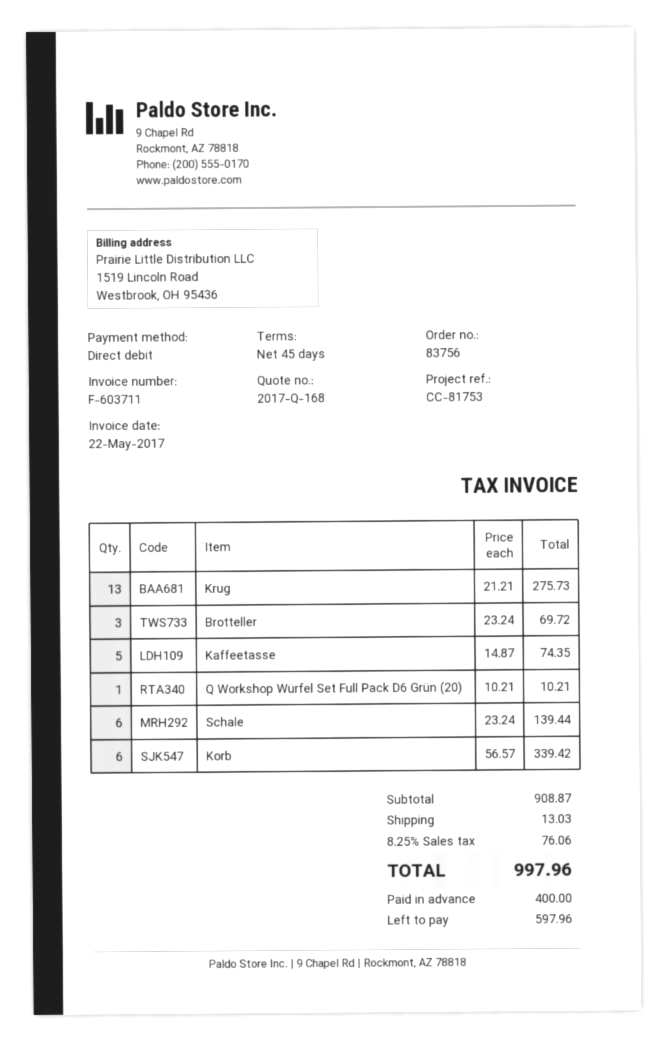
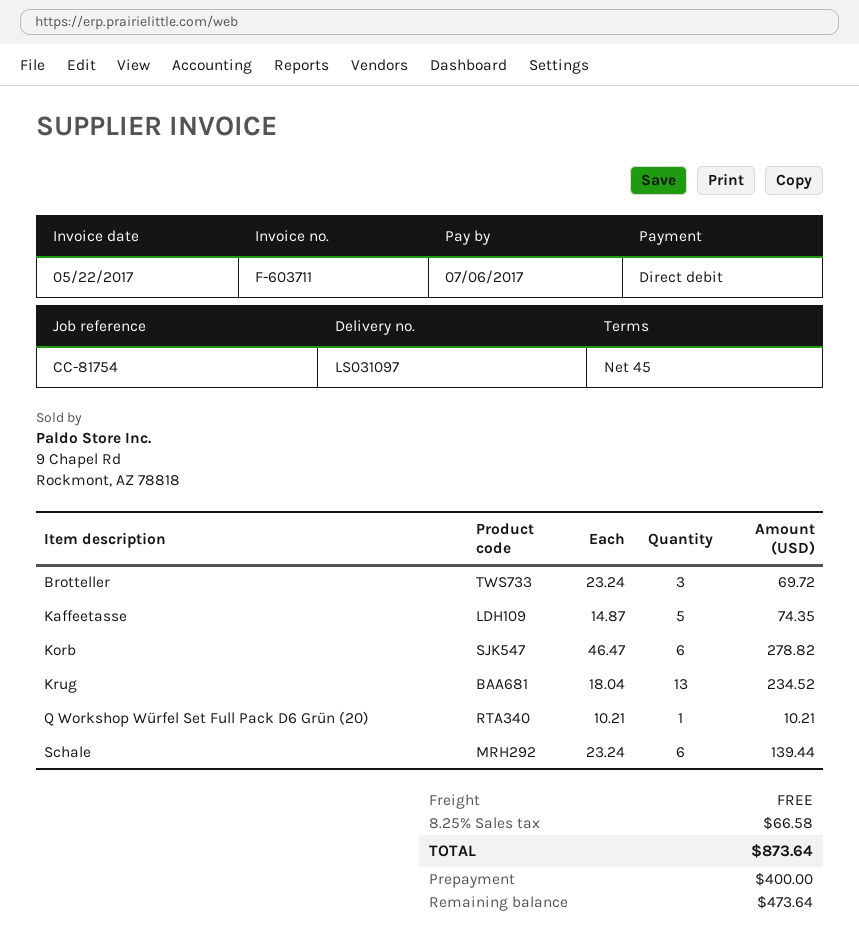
reference: CC-81753 -> CC-81754
Krug: 13 x 21.21 = 275.73 -> 13 x 18.04 = 234.52
Korb: 6 x 56.57 = 339.42 -> 6 x 46.47 = 278.82
shipping: 13.03 -> 0.00
tax: 8.25% = 76.06 -> 8.25% = 66.58
total: 997.96 -> 873.64
balance: 597.96 -> 473.64

